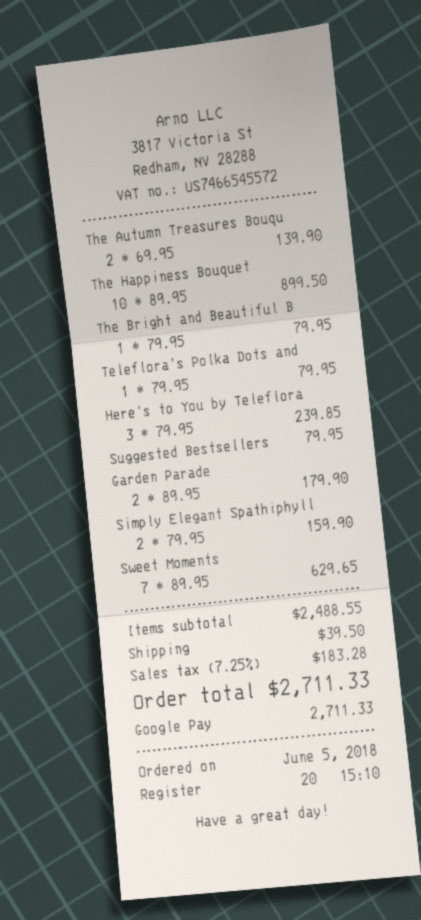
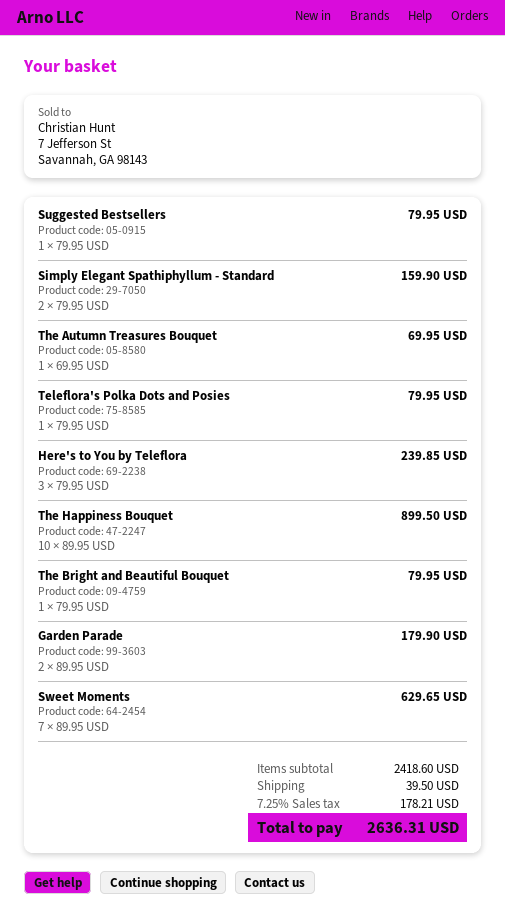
The Autumn Treasures Bouqu: 2 x 69.95 = 139.90 -> 1 x 69.95 = 69.95
subtotal: 2488.55 -> 2418.60
tax: 7.25% = 183.28 -> 7.25% = 178.21
total: 2711.33 -> 2636.31

